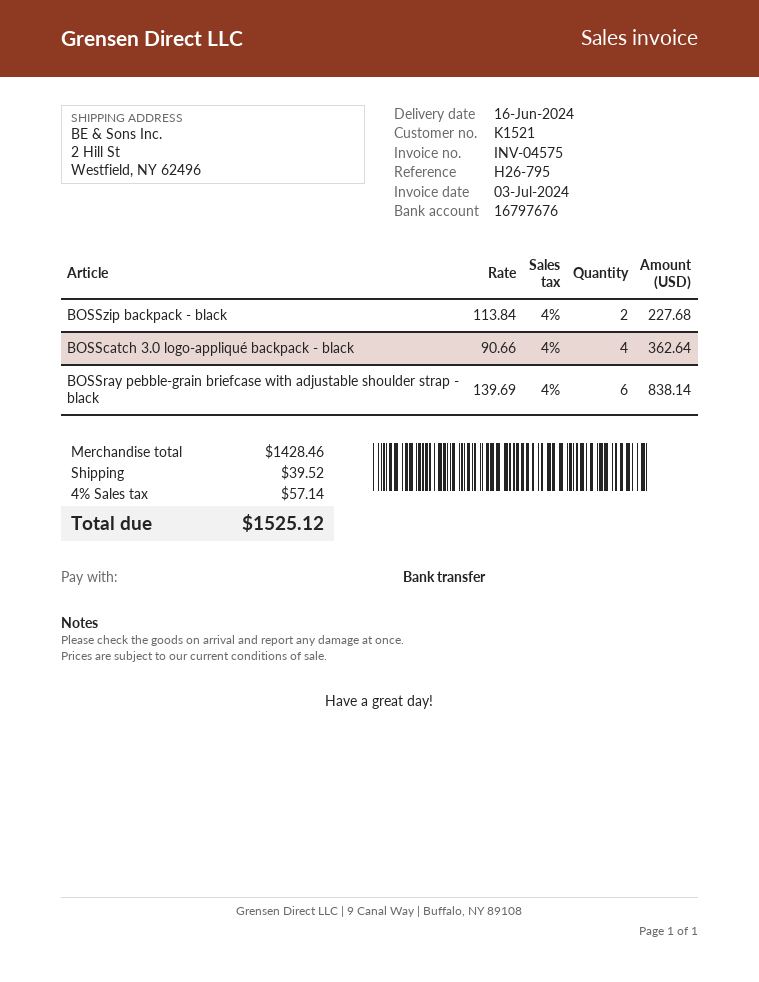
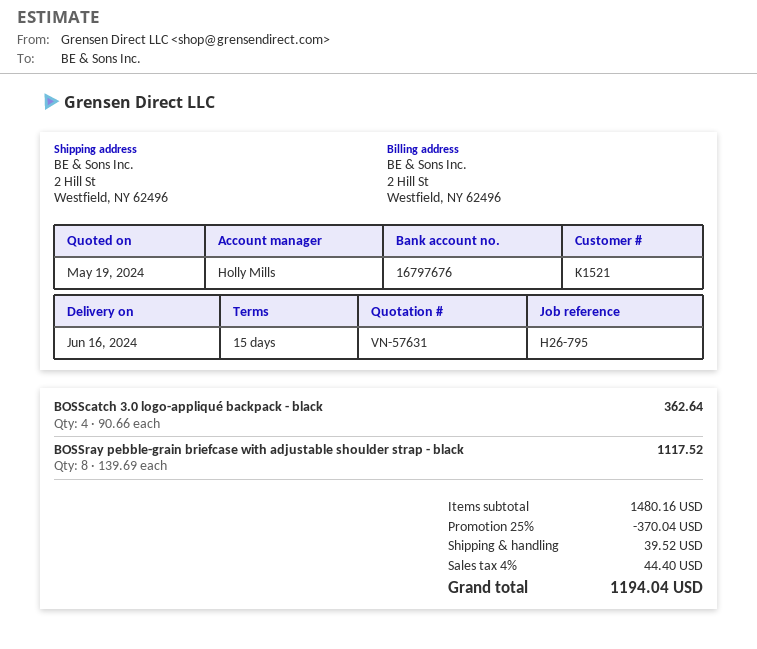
BOSSzip backpack - black: 2 x 113.84 = 227.68 -> none
BOSSray pebble-grain briefcase with adjustable shoulder strap - black: 6 x 139.69 = 838.14 -> 8 x 139.69 = 1117.52
subtotal: 1428.46 -> 1480.16
discount: none -> 25% = 370.04
tax: 4% = 57.14 -> 4% = 44.40
total: 1525.12 -> 1194.04

